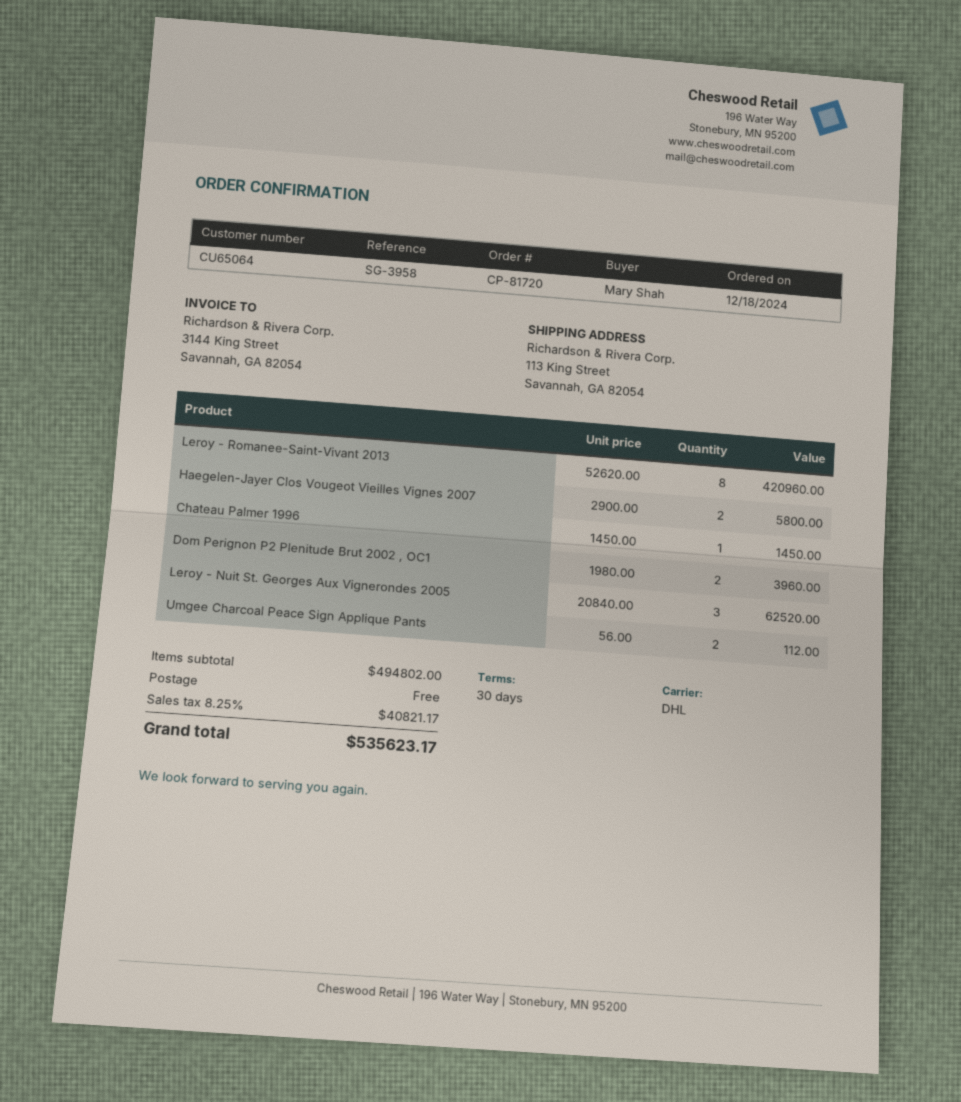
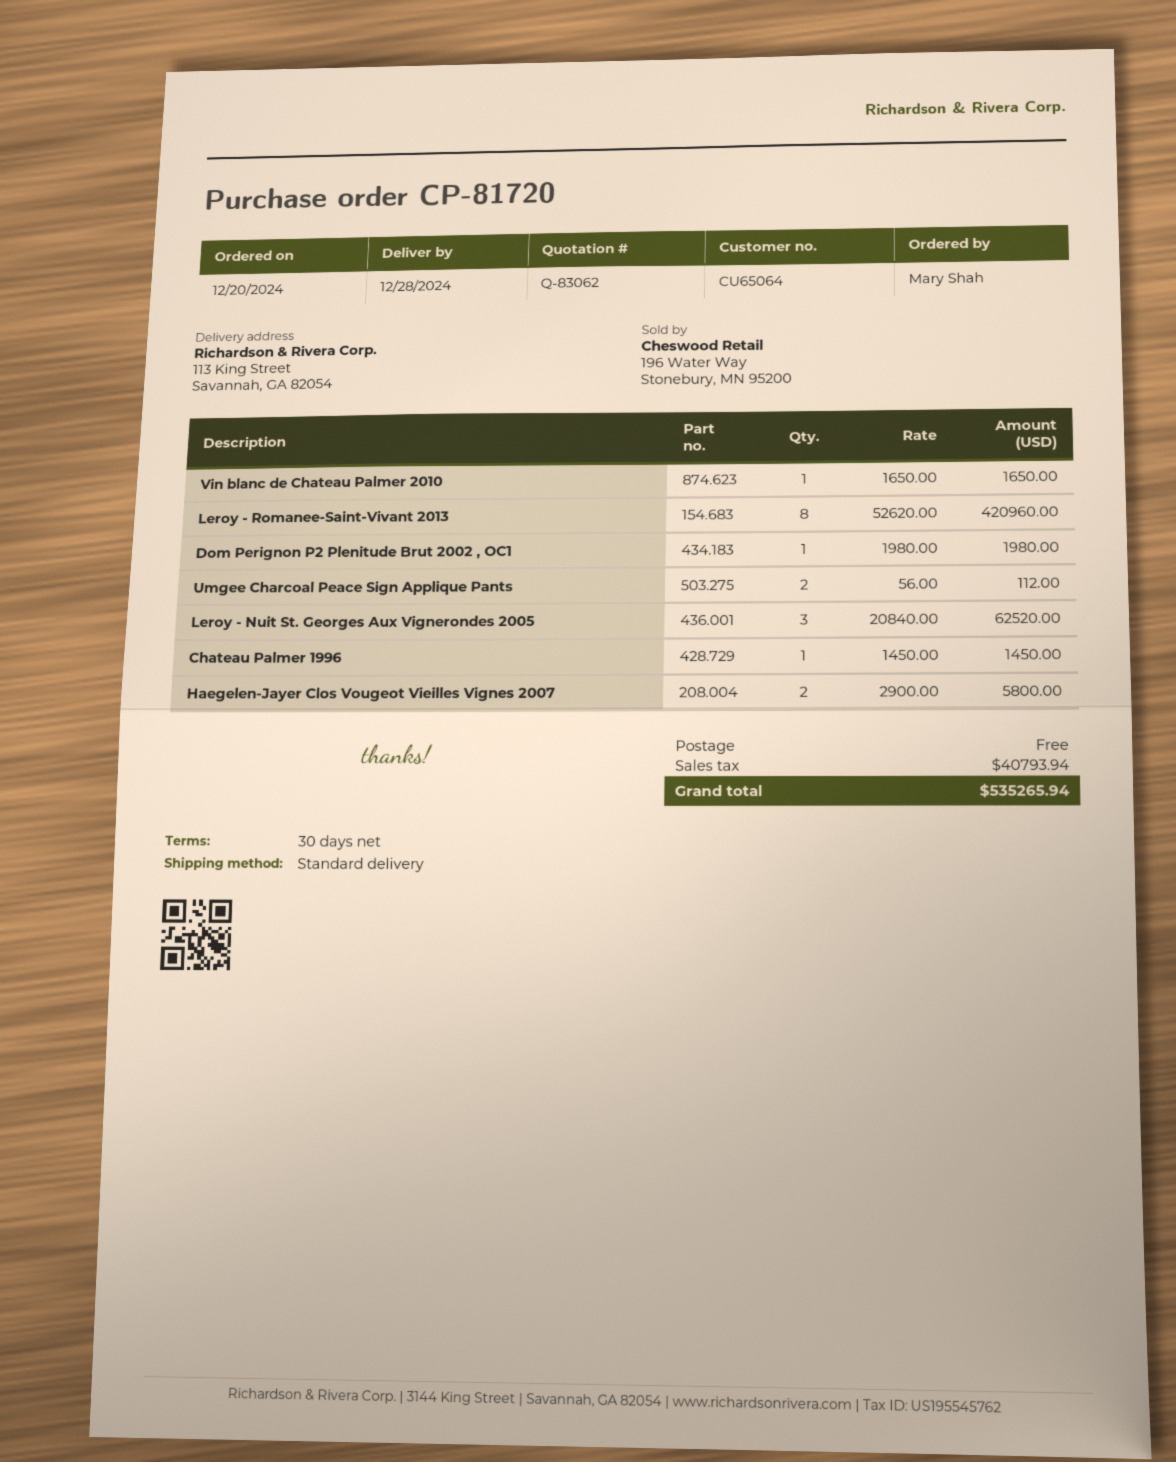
order date: 2024-12-18 -> 2024-12-20
shipping method: DHL -> standard
Dom Perignon P2 Plenitude Brut 2002 , OC1: 2 x 1980.00 = 3960.00 -> 1 x 1980.00 = 1980.00
Vin blanc de Chateau Palmer 2010: none -> 1 x 1650.00 = 1650.00
tax: 40821.17 -> 40793.94
total: 535623.17 -> 535265.94

